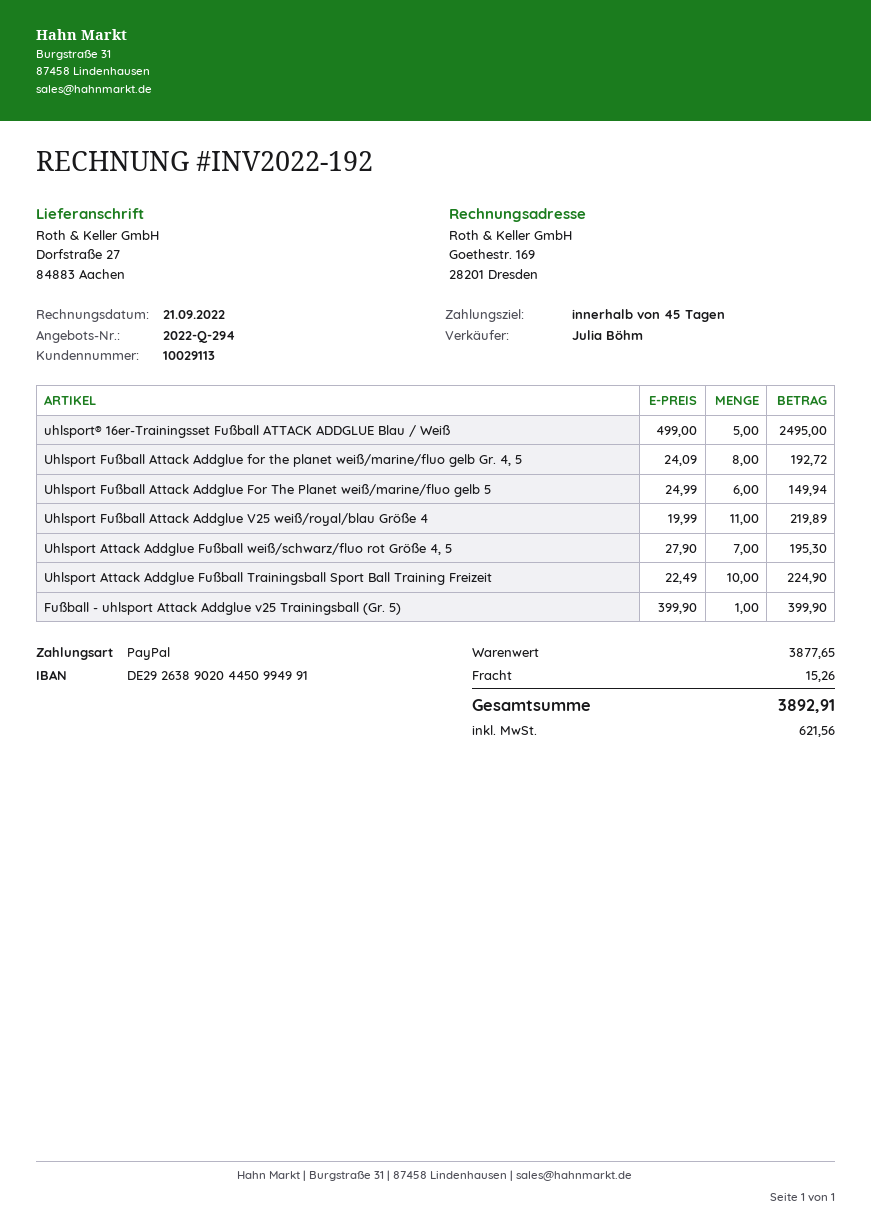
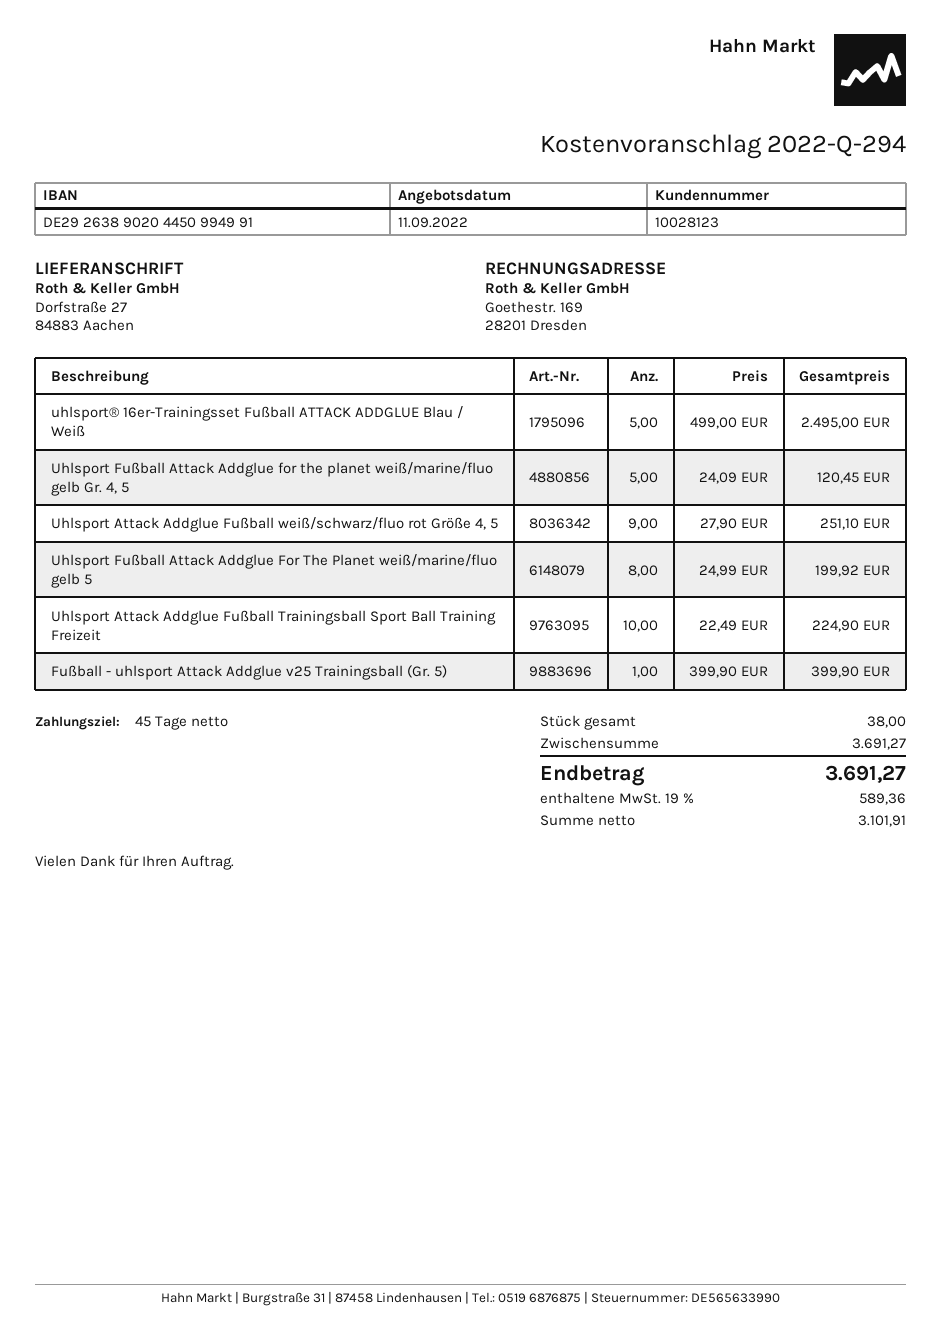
customer number: 10029113 -> 10028123
Uhlsport Fußball Attack Addglue for the planet weiß/marine/fluo gelb Gr. 4, 5: 8 x 24.09 = 192.72 -> 5 x 24.09 = 120.45
Uhlsport Fußball Attack Addglue For The Planet weiß/marine/fluo gelb 5: 6 x 24.99 = 149.94 -> 8 x 24.99 = 199.92
Uhlsport Fußball Attack Addglue V25 weiß/royal/blau Größe 4: 11 x 19.99 = 219.89 -> none
Uhlsport Attack Addglue Fußball weiß/schwarz/fluo rot Größe 4, 5: 7 x 27.90 = 195.30 -> 9 x 27.90 = 251.10
subtotal: 3877.65 -> 3691.27
shipping: 15.26 -> none
tax: 621.56 -> 589.36
total: 3892.91 -> 3691.27

